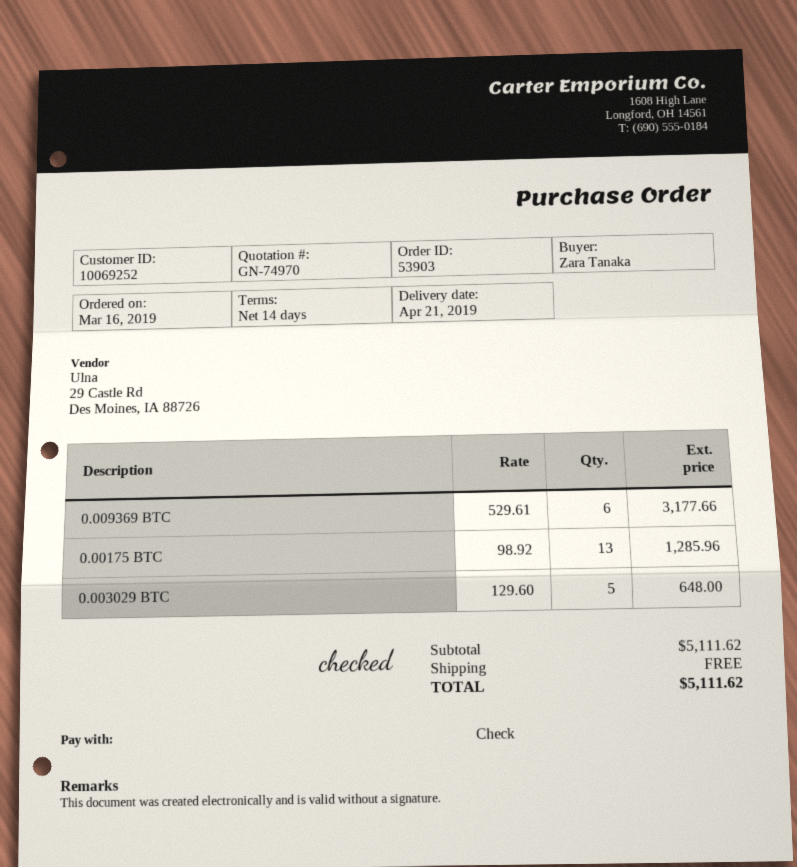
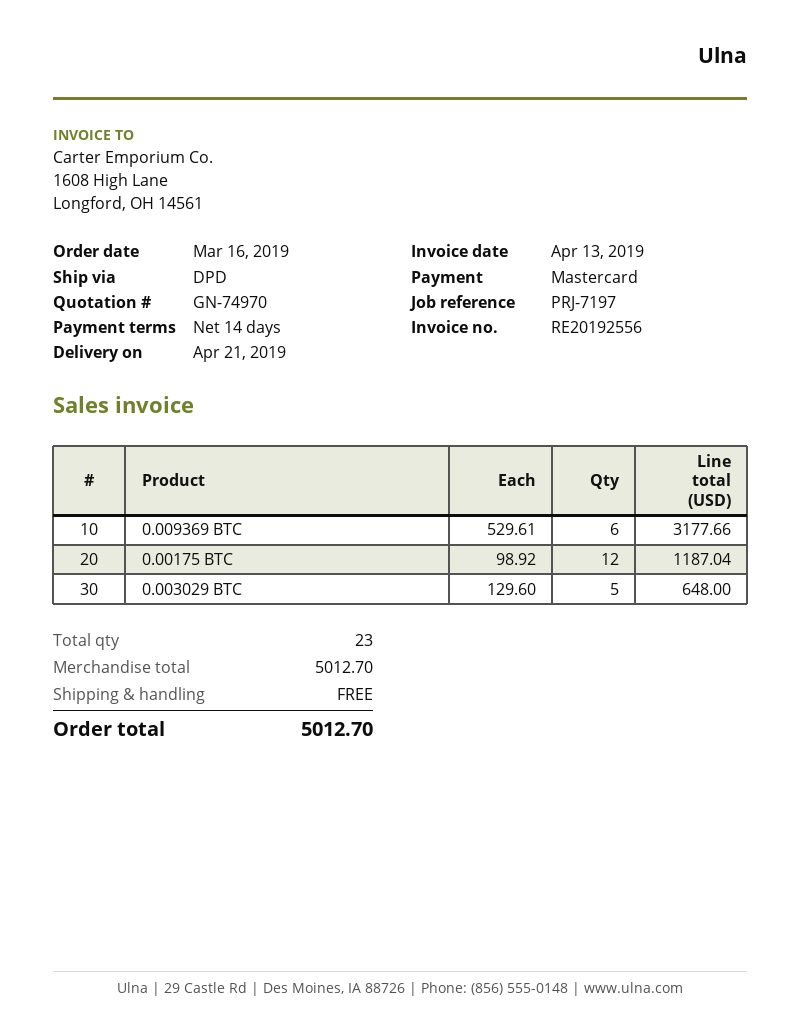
payment method: cheque -> Mastercard
0.00175 BTC: 13 x 98.92 = 1285.96 -> 12 x 98.92 = 1187.04
subtotal: 5111.62 -> 5012.70
total: 5111.62 -> 5012.70

